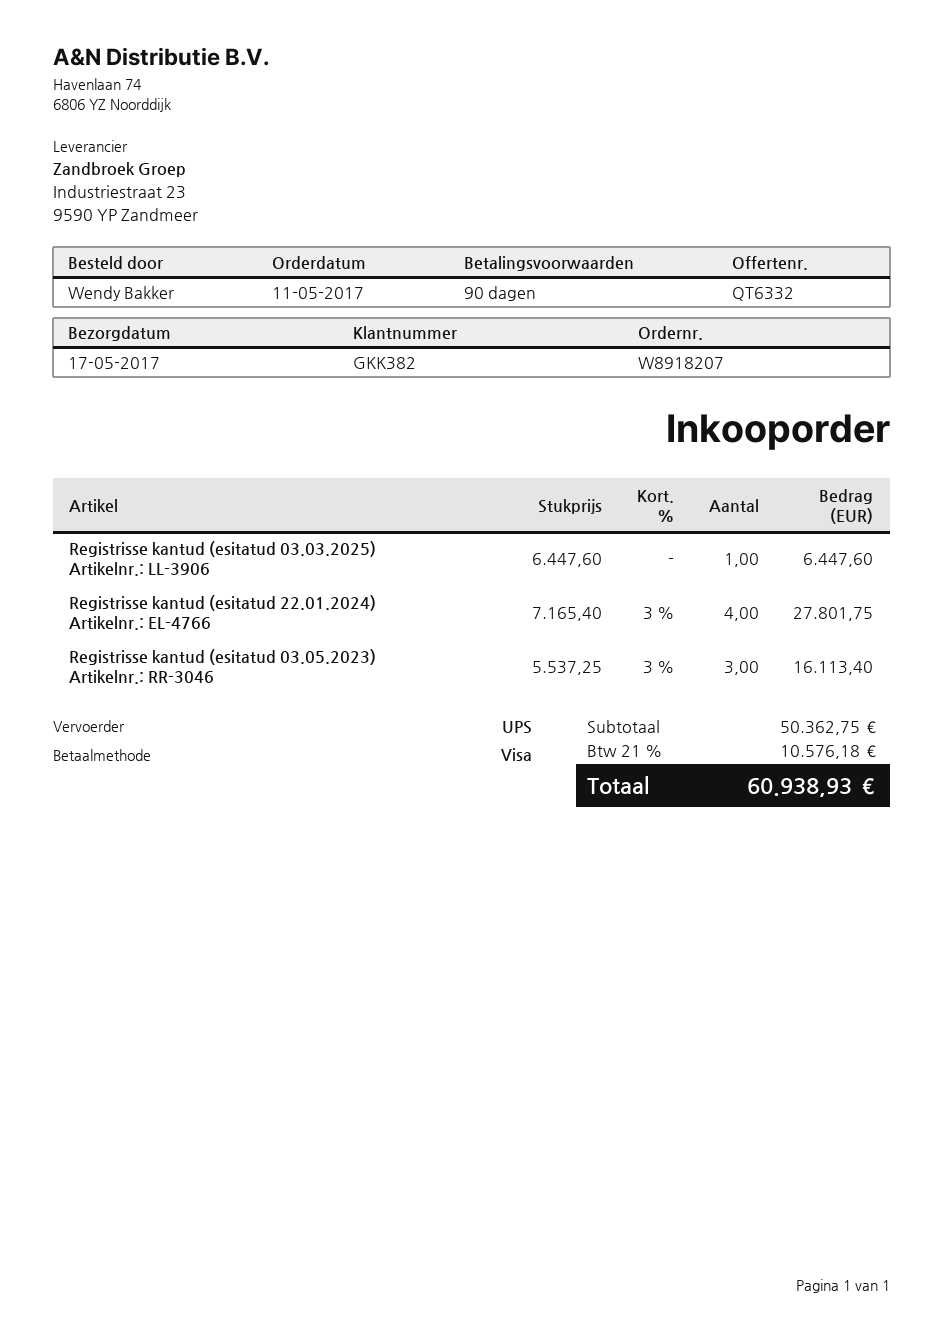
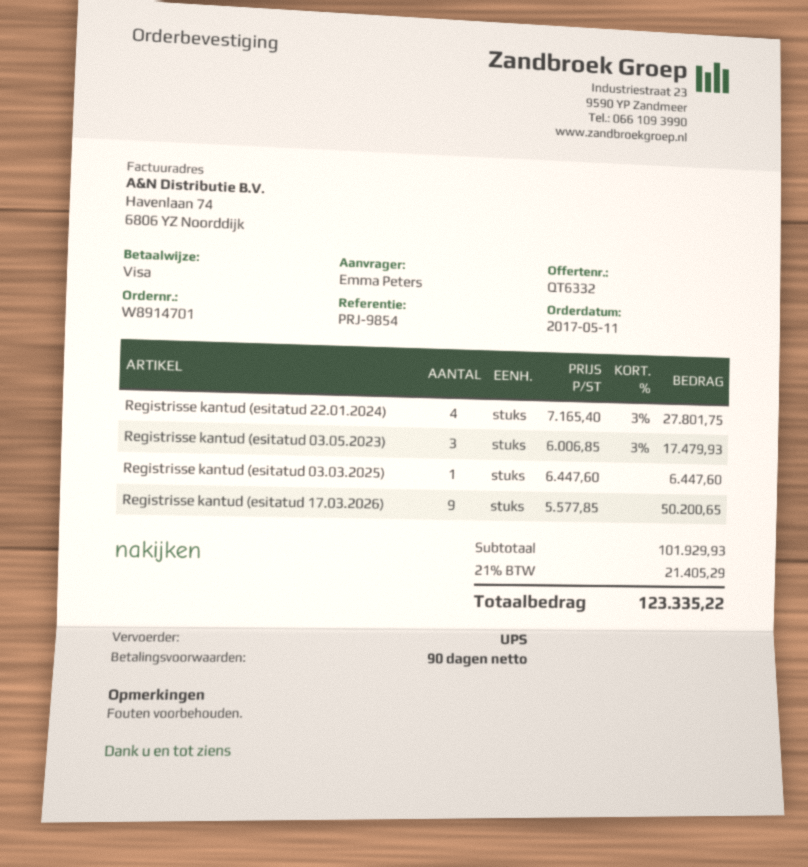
order number: W8918207 -> W8914701
ordered by: Wendy Bakker -> Emma Peters
Registrisse kantud (esitatud 03.05.2023): 3 x 5537.25 - 3% = 16113.40 -> 3 x 6006.85 - 3% = 17479.93
Registrisse kantud (esitatud 17.03.2026): none -> 9 x 5577.85 = 50200.65
subtotal: 50362.75 -> 101929.93
tax: 21% = 10576.18 -> 21% = 21405.29
total: 60938.93 -> 123335.22

